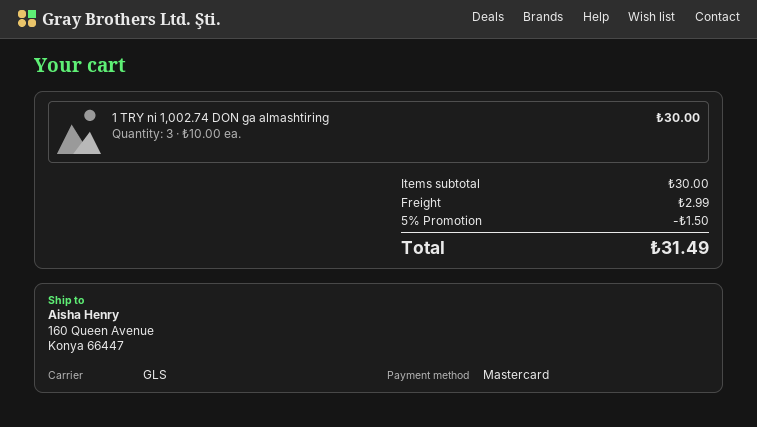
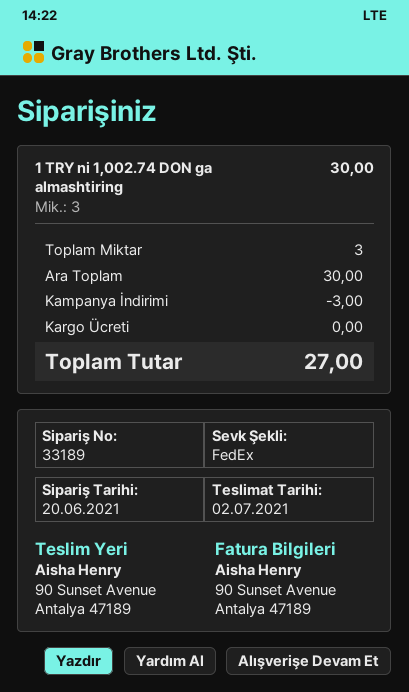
shipping method: GLS -> FedEx
ship to: 160 Queen Avenue, Konya 66447 -> 90 Sunset Avenue, Antalya 47189
discount: 1.50 -> 3.00
shipping: 2.99 -> 0.00
total: 31.49 -> 27.00

